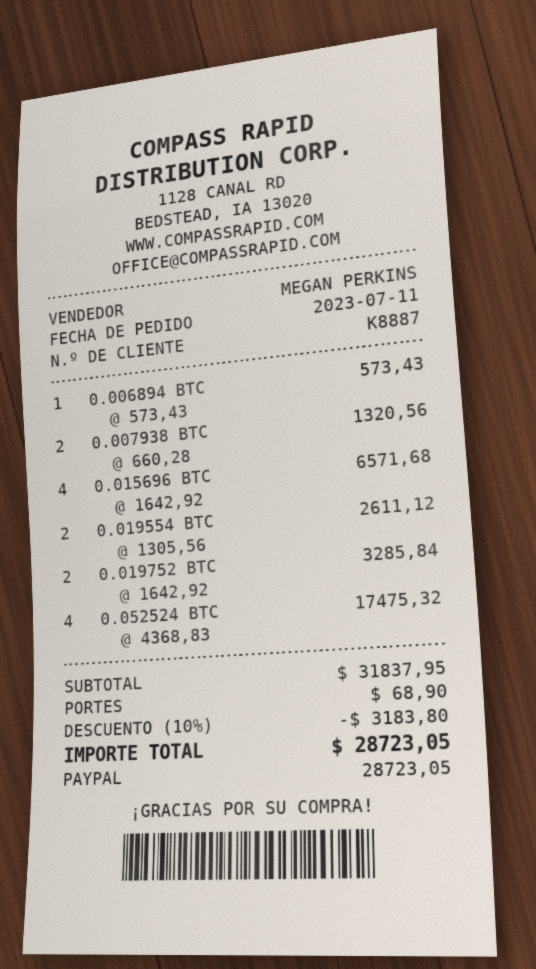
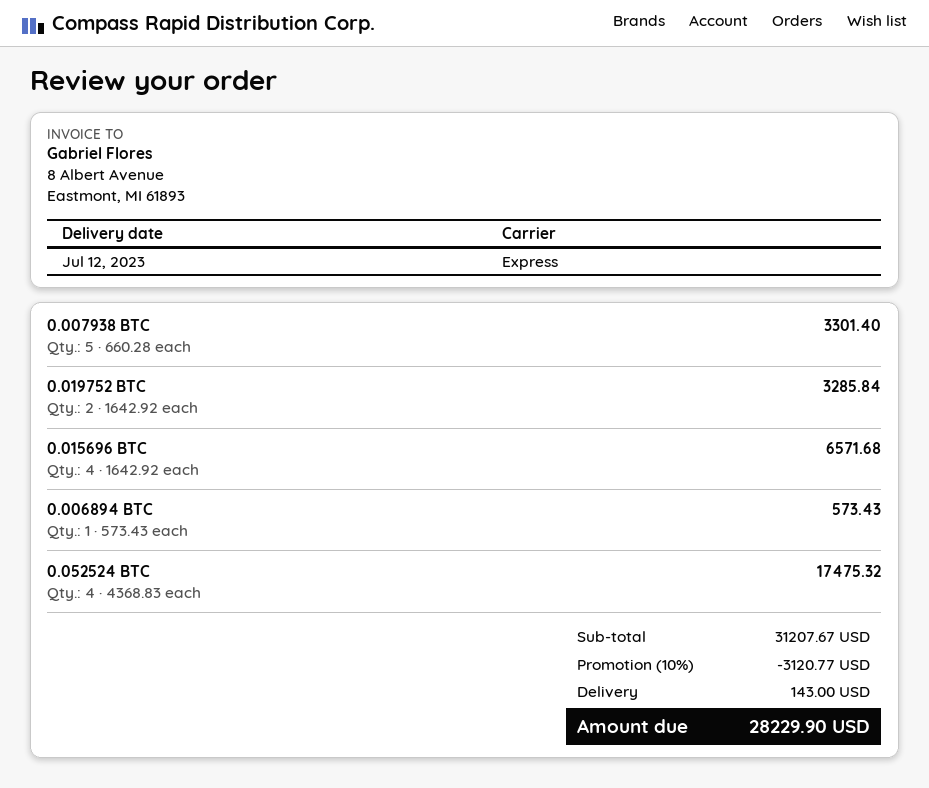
0.007938 BTC: 2 x 660.28 = 1320.56 -> 5 x 660.28 = 3301.40
0.019554 BTC: 2 x 1305.56 = 2611.12 -> none
subtotal: 31837.95 -> 31207.67
discount: 10% = 3183.80 -> 10% = 3120.77
shipping: 68.90 -> 143.00
total: 28723.05 -> 28229.90

